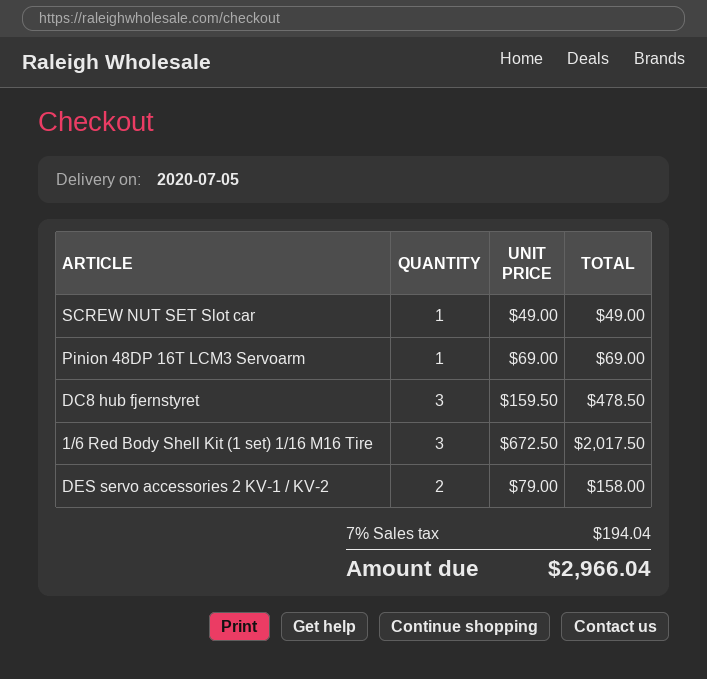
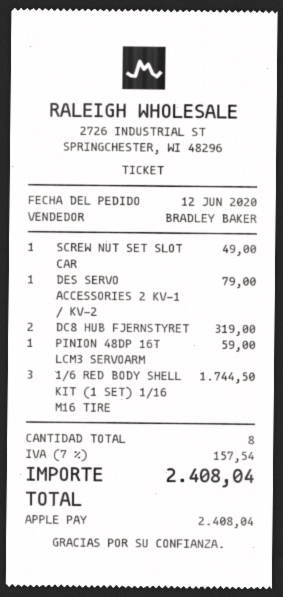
Pinion 48DP 16T LCM3 Servoarm: 1 for 69.00 -> 1 for 59.00
DC8 hub fjernstyret: 3 for 478.50 -> 2 for 319.00
1/6 Red Body Shell Kit (1 set) 1/16 M16 Tire: 3 for 2017.50 -> 3 for 1744.50
DES servo accessories 2 KV-1 / KV-2: 2 for 158.00 -> 1 for 79.00
tax: 7% = 194.04 -> 7% = 157.54
total: 2966.04 -> 2408.04

